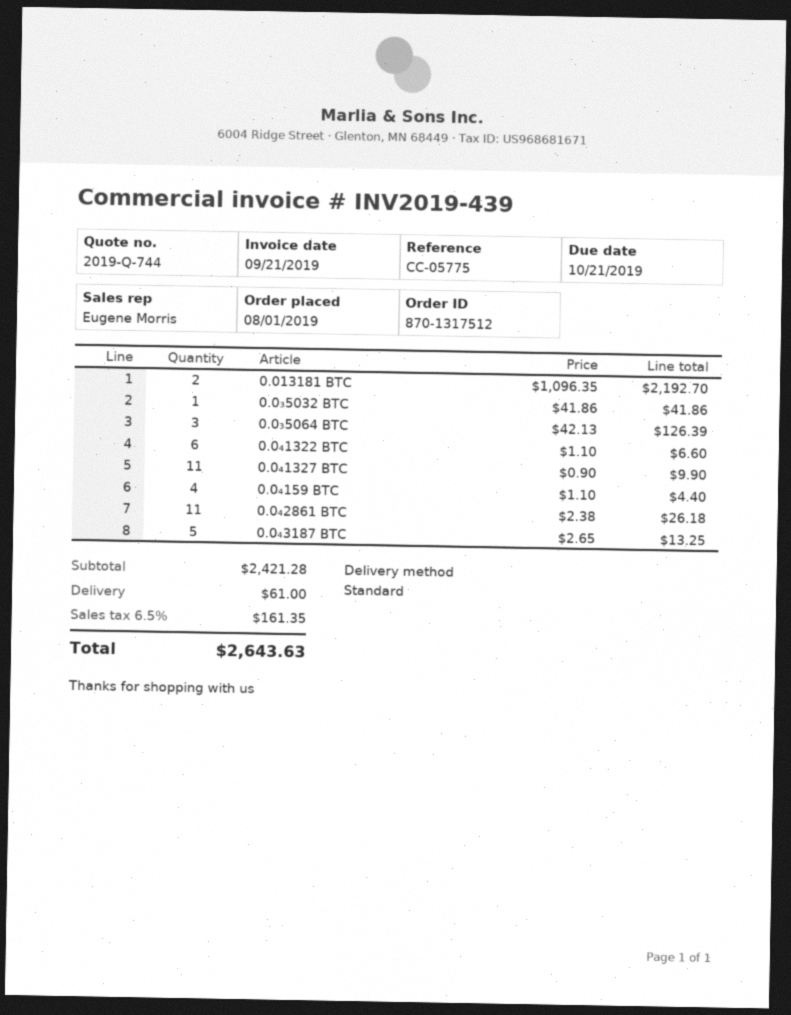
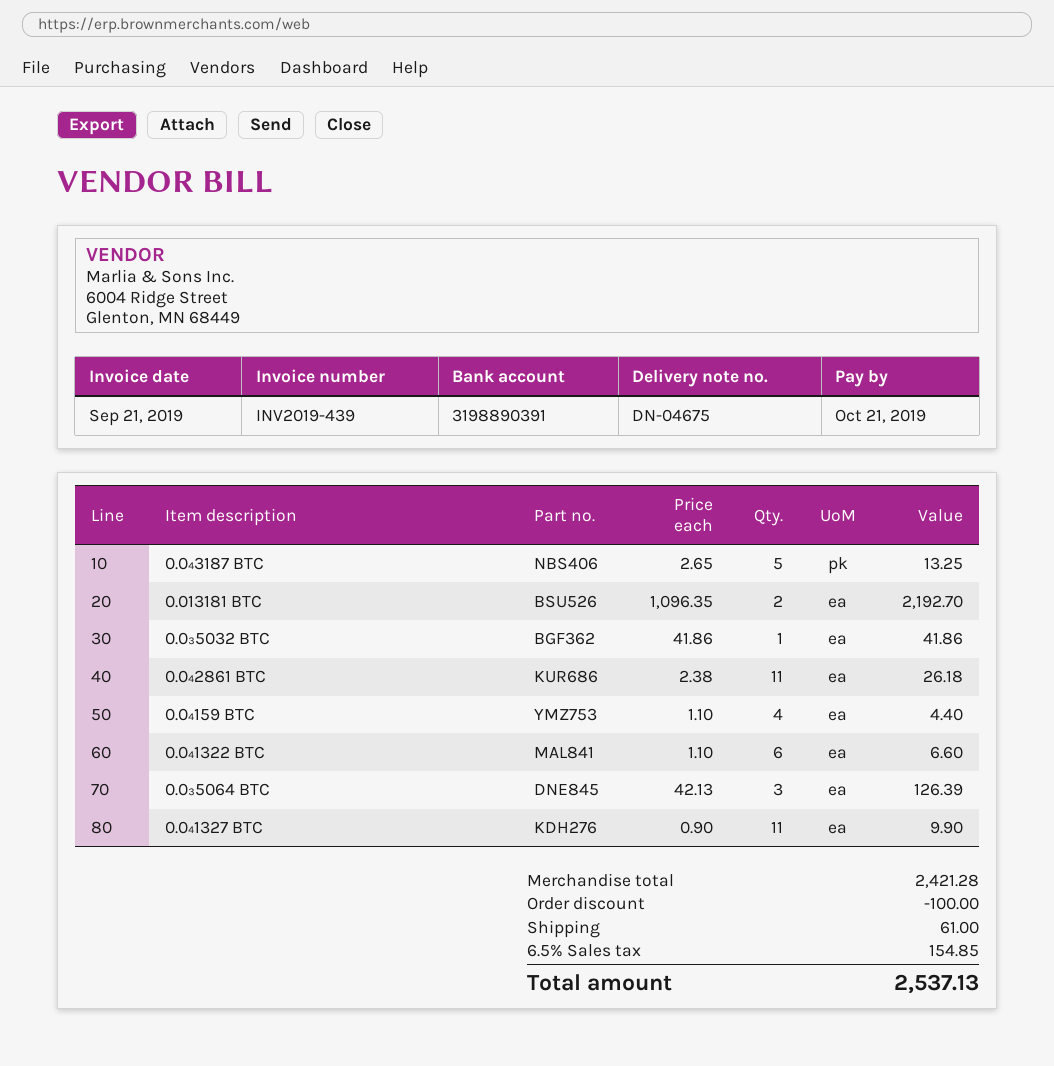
discount: none -> 100.00
tax: 6.5% = 161.35 -> 6.5% = 154.85
total: 2643.63 -> 2537.13

